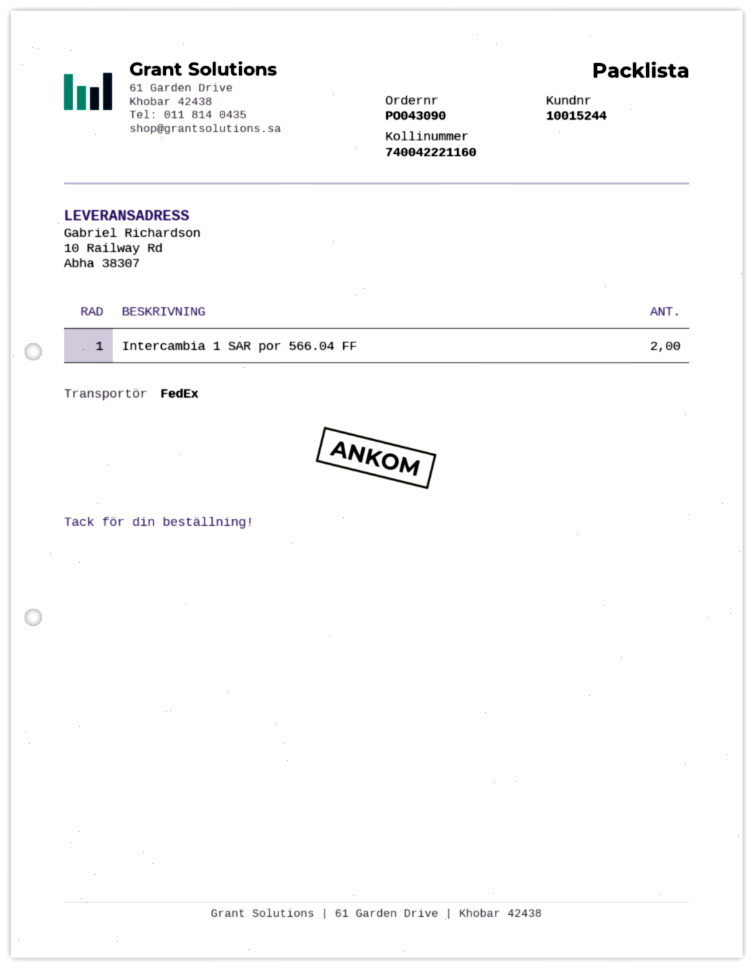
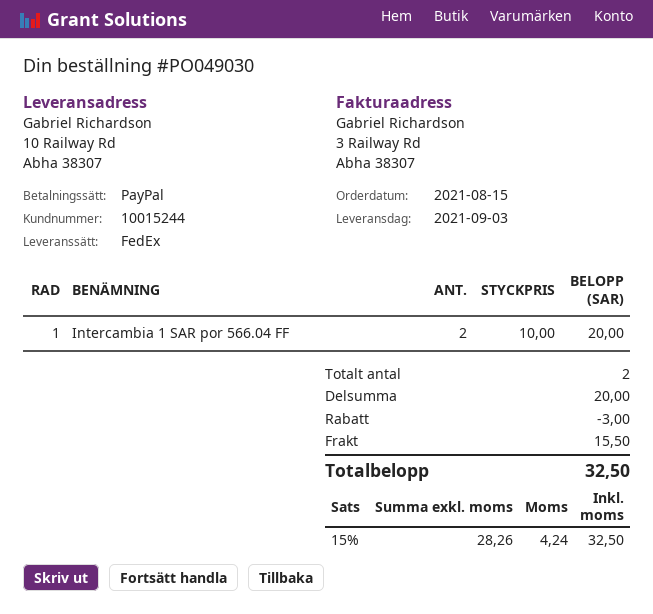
order number: PO043090 -> PO049030

